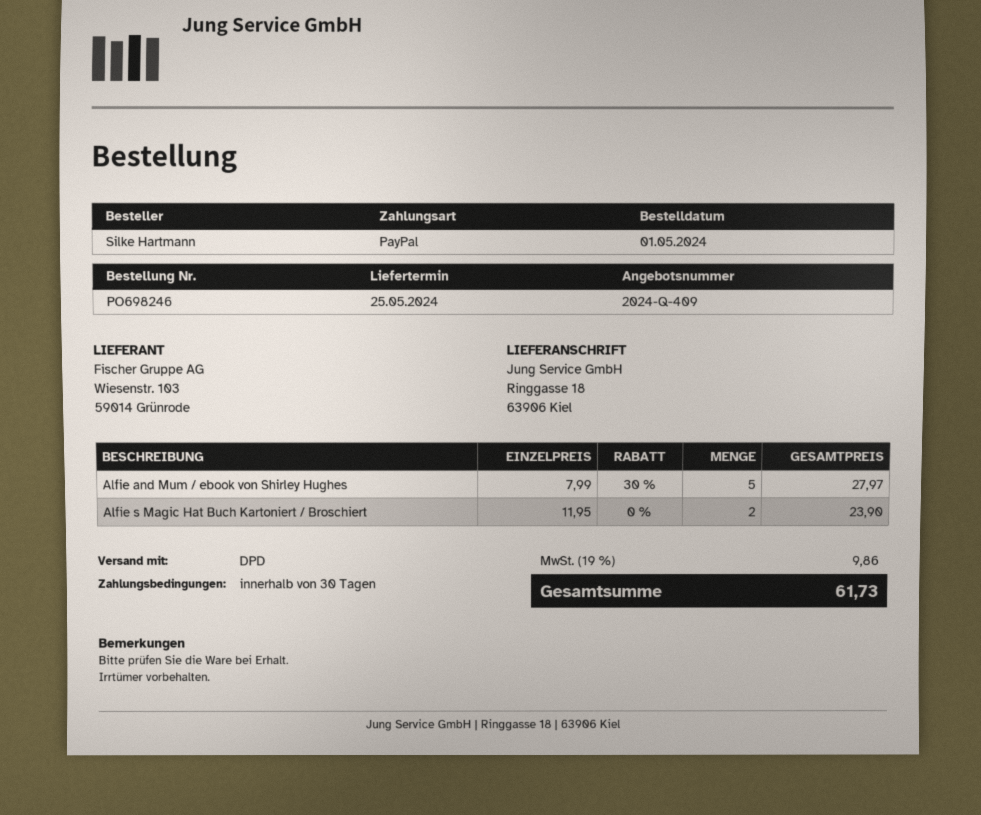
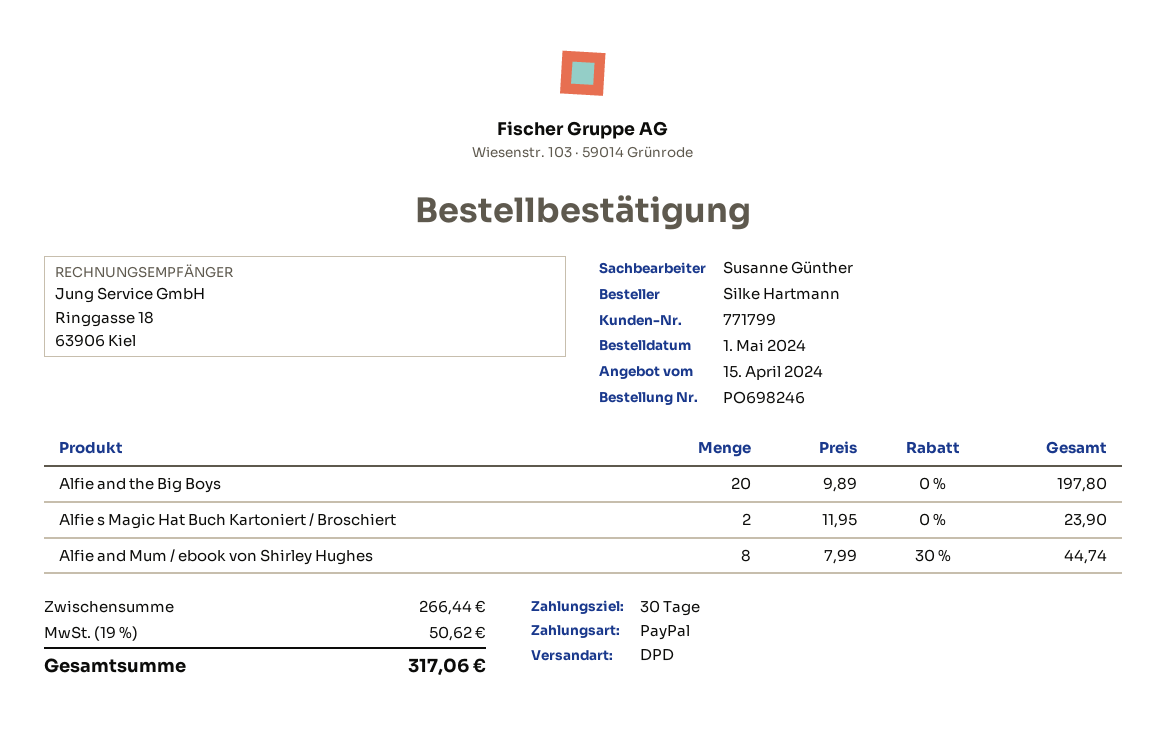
Alfie and Mum / ebook von Shirley Hughes: 5 x 7.99 - 30% = 27.97 -> 8 x 7.99 - 30% = 44.74
Alfie and the Big Boys: none -> 20 x 9.89 = 197.80
tax: 19% = 9.86 -> 19% = 50.62
total: 61.73 -> 317.06

